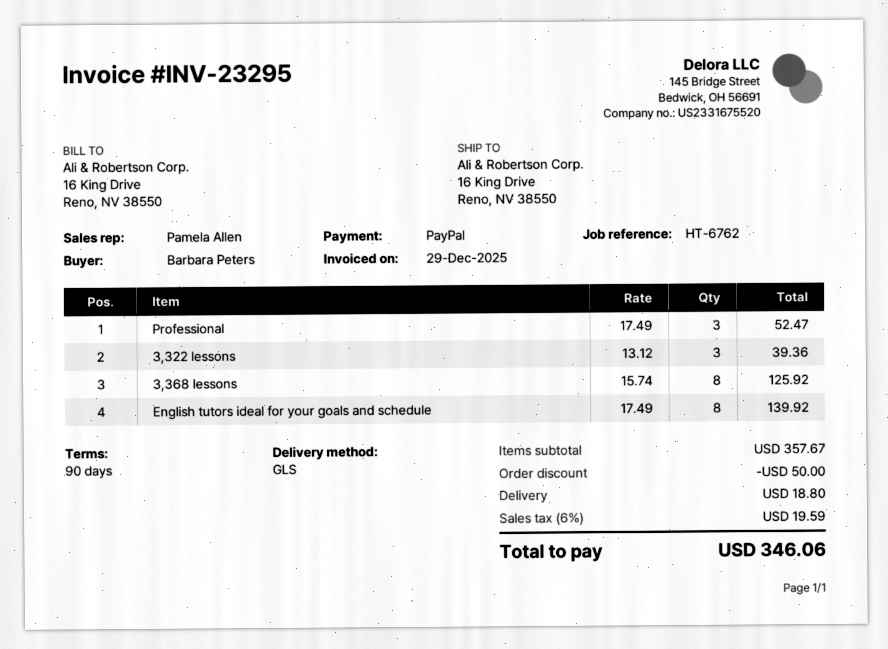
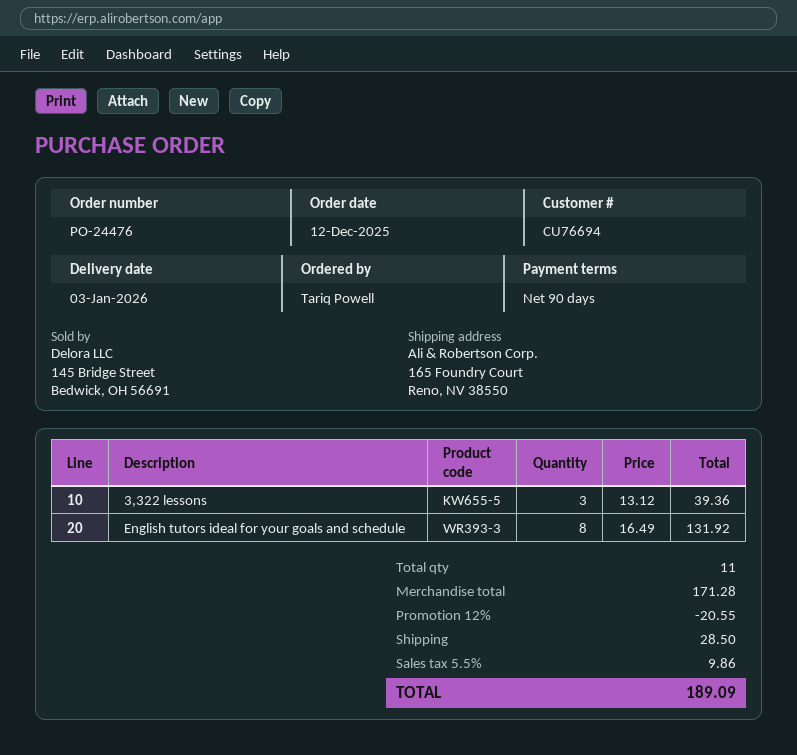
ordered by: Barbara Peters -> Tariq Powell
ship to: 16 King Drive, Reno, NV 38550 -> 165 Foundry Court, Reno, NV 38550
Professional: 3 x 17.49 = 52.47 -> none
3,368 lessons: 8 x 15.74 = 125.92 -> none
English tutors ideal for your goals and schedule: 8 x 17.49 = 139.92 -> 8 x 16.49 = 131.92
subtotal: 357.67 -> 171.28
discount: 50.00 -> 20.55
shipping: 18.80 -> 28.50
tax: 6% = 19.59 -> 5.5% = 9.86
total: 346.06 -> 189.09

